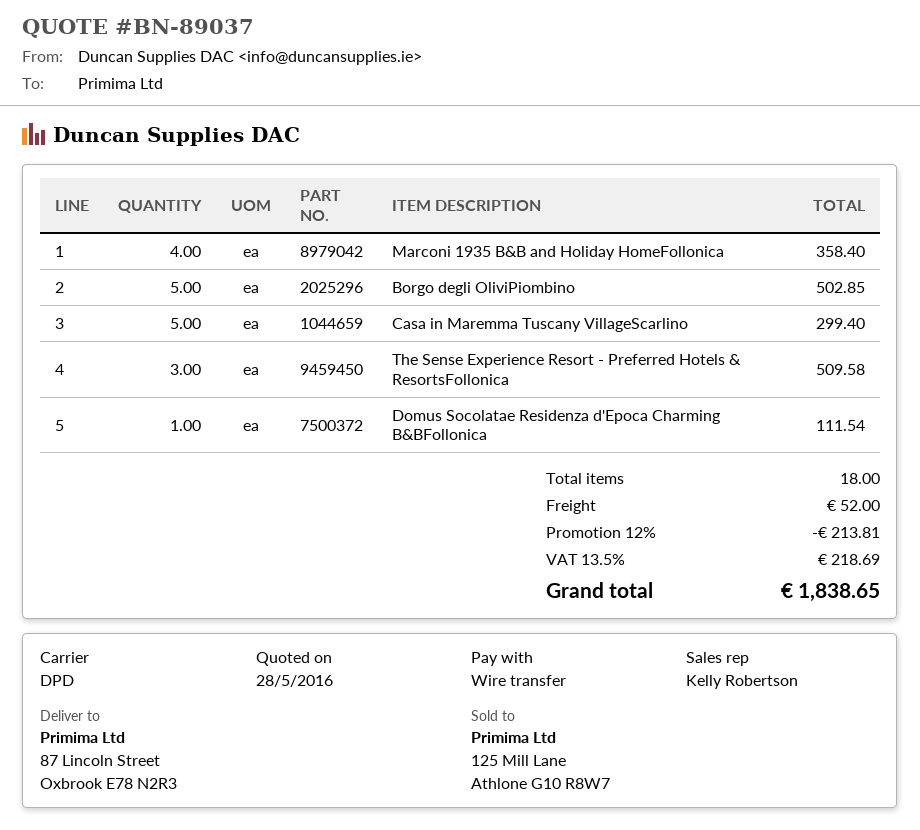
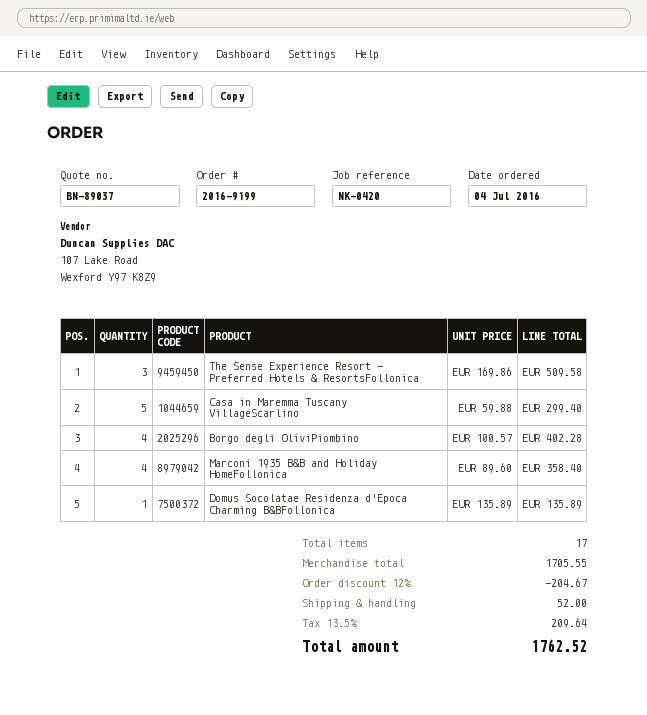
Borgo degli OliviPiombino: 5 for 502.85 -> 4 for 402.28
Domus Socolatae Residenza d'Epoca Charming B&BFollonica: 1 for 111.54 -> 1 for 135.89
total quantity: 18 -> 17
discount: 12% = 213.81 -> 12% = 204.67
tax: 13.5% = 218.69 -> 13.5% = 209.64
total: 1838.65 -> 1762.52

